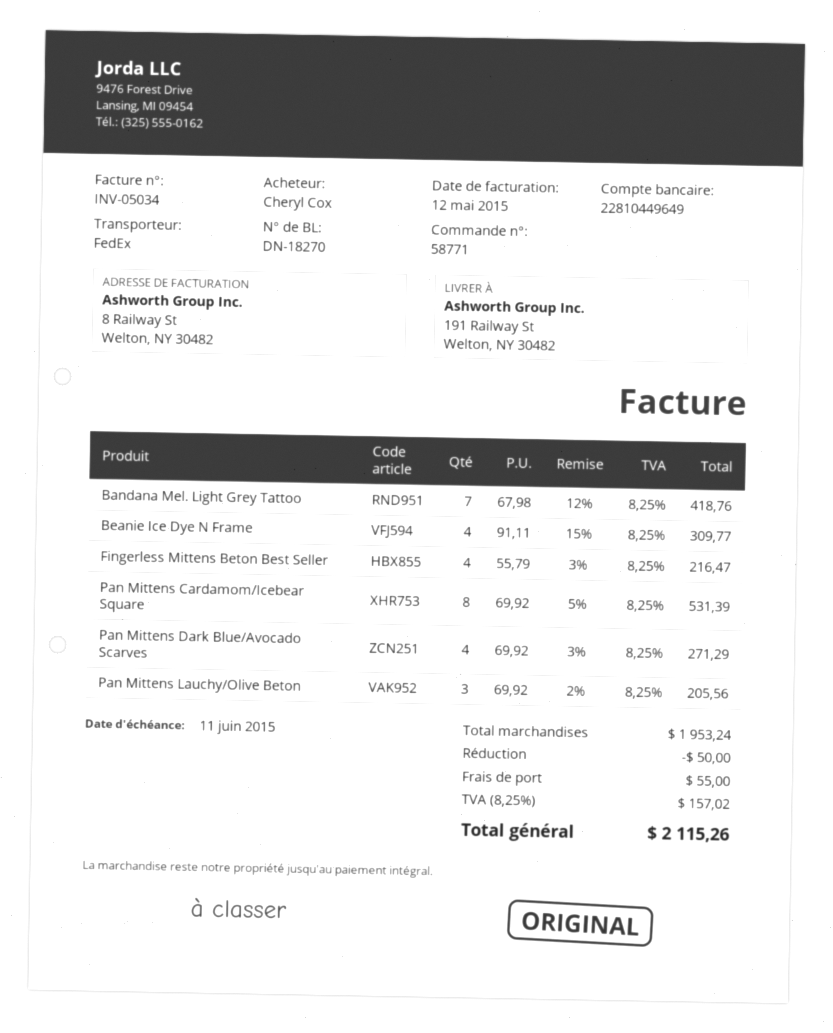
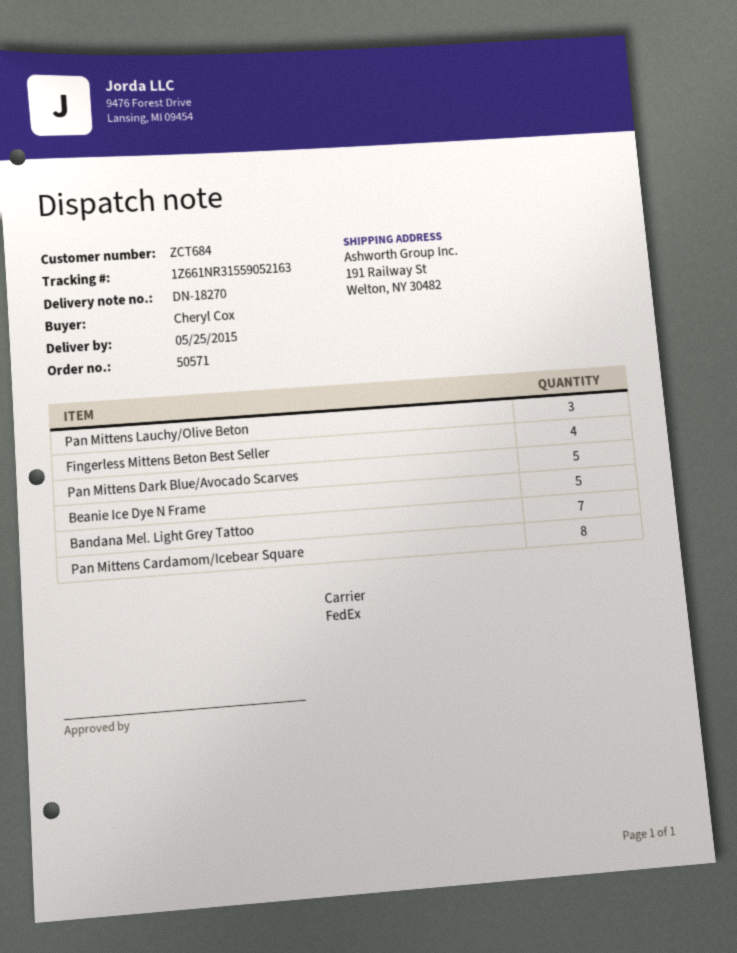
order number: 58771 -> 50571
Beanie Ice Dye N Frame: 4 -> 5
Pan Mittens Dark Blue/Avocado Scarves: 4 -> 5

